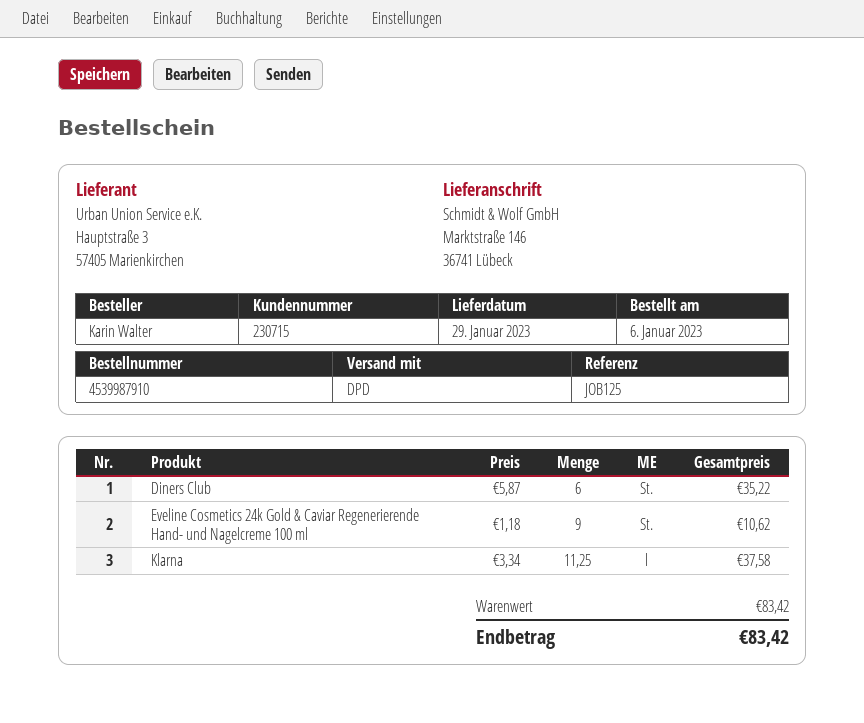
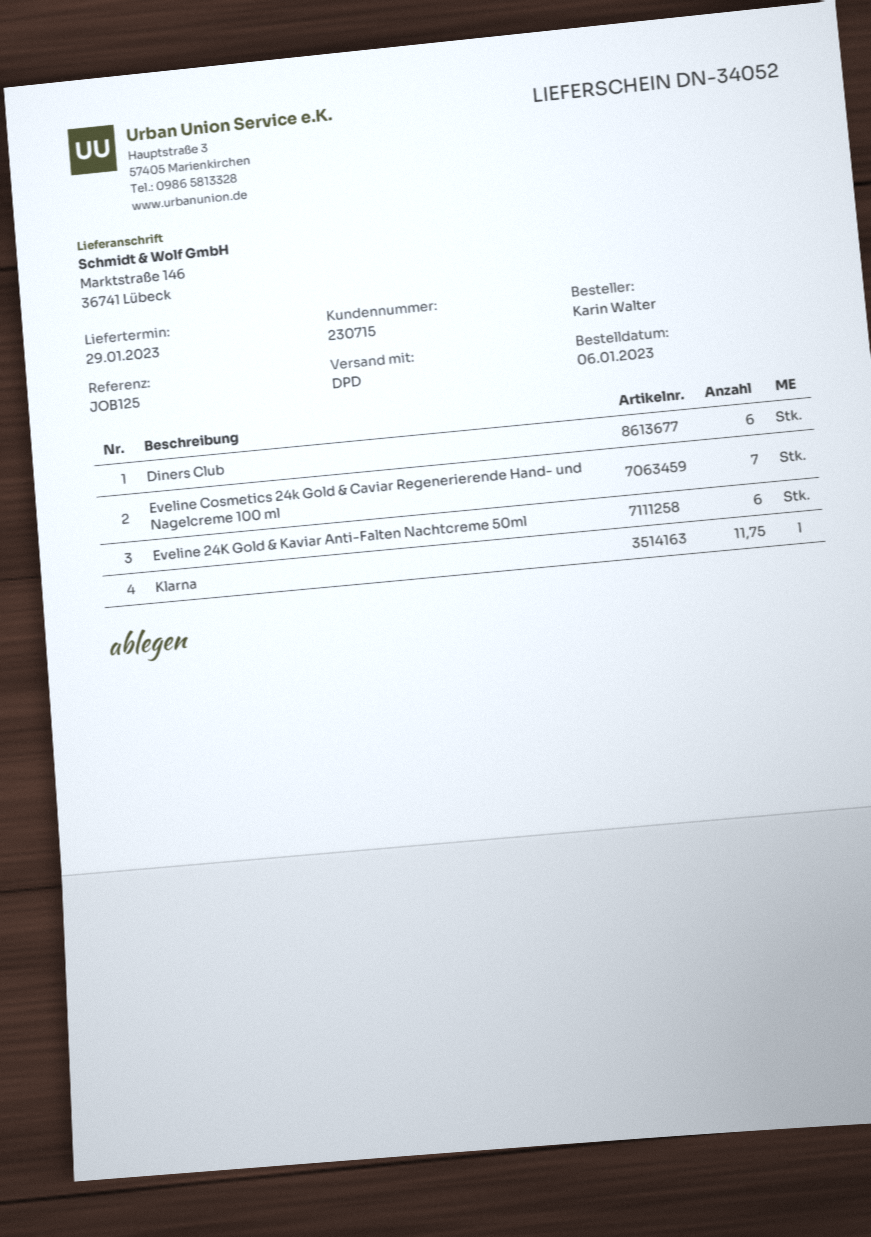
Eveline Cosmetics 24k Gold & Caviar Regenerierende Hand- und Nagelcreme 100 ml: 9 -> 7
Klarna: 11.25 -> 11.75
Eveline 24K Gold & Kaviar Anti-Falten Nachtcreme 50ml: none -> 6

